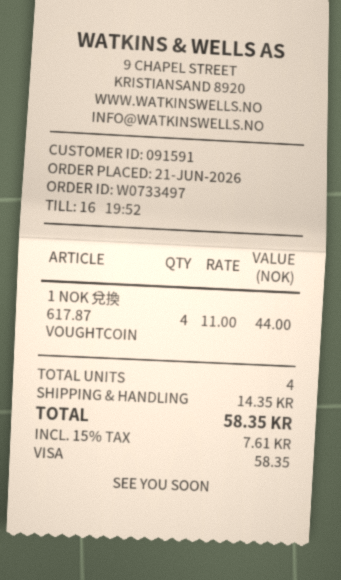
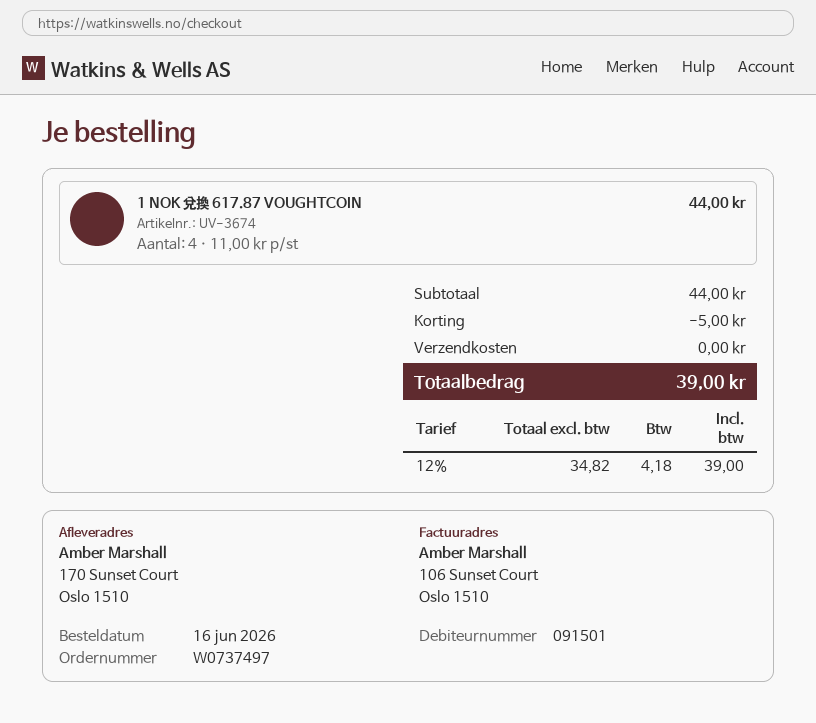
order number: W0733497 -> W0737497
order date: 2026-06-21 -> 2026-06-16
customer number: 091591 -> 091501
discount: none -> 5.00
shipping: 14.35 -> 0.00
tax: 15% = 7.61 -> 12% = 4.18
total: 58.35 -> 39.00

